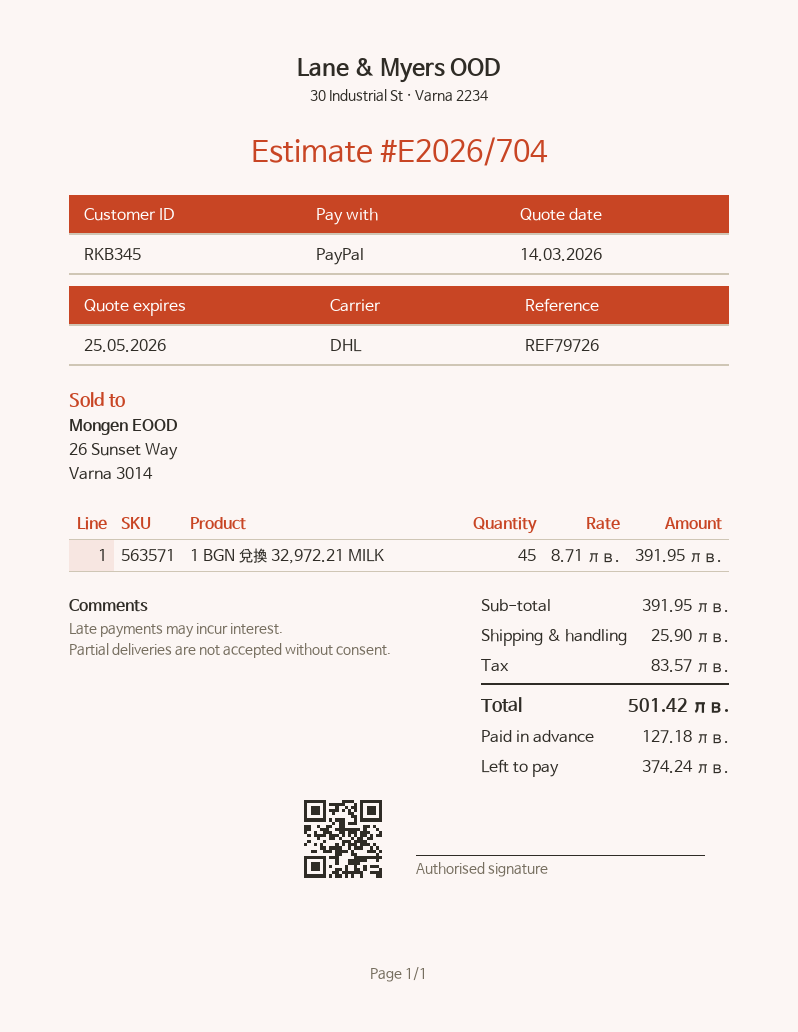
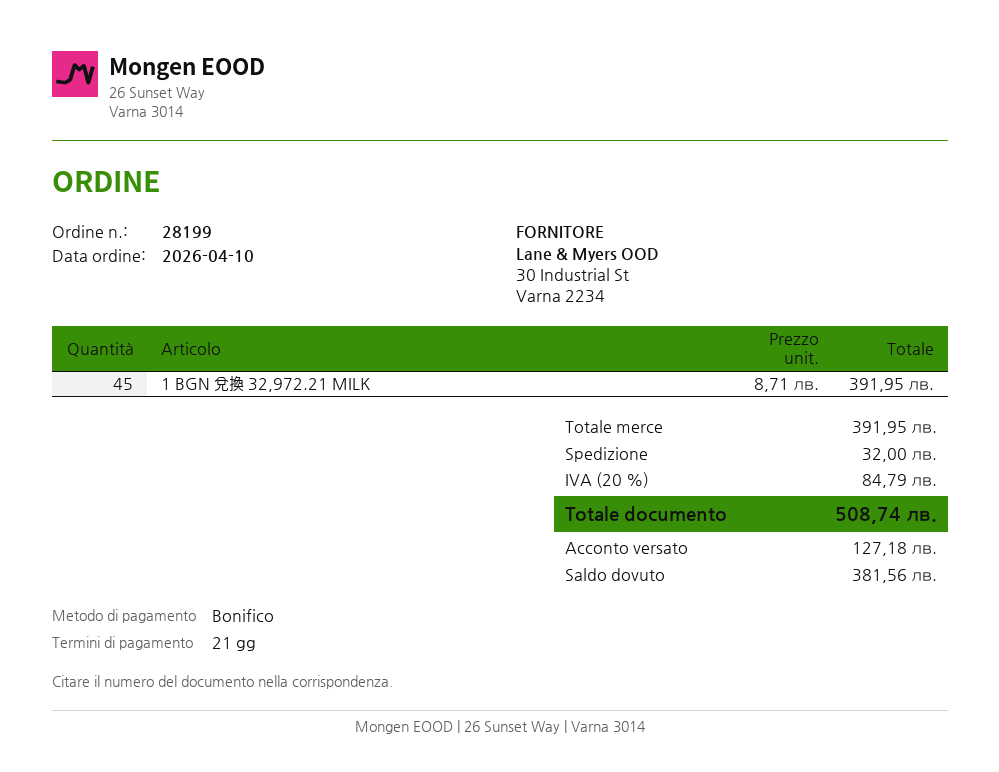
payment method: PayPal -> bank transfer
shipping: 25.90 -> 32.00
tax: 83.57 -> 84.79
total: 501.42 -> 508.74
balance: 374.24 -> 381.56

